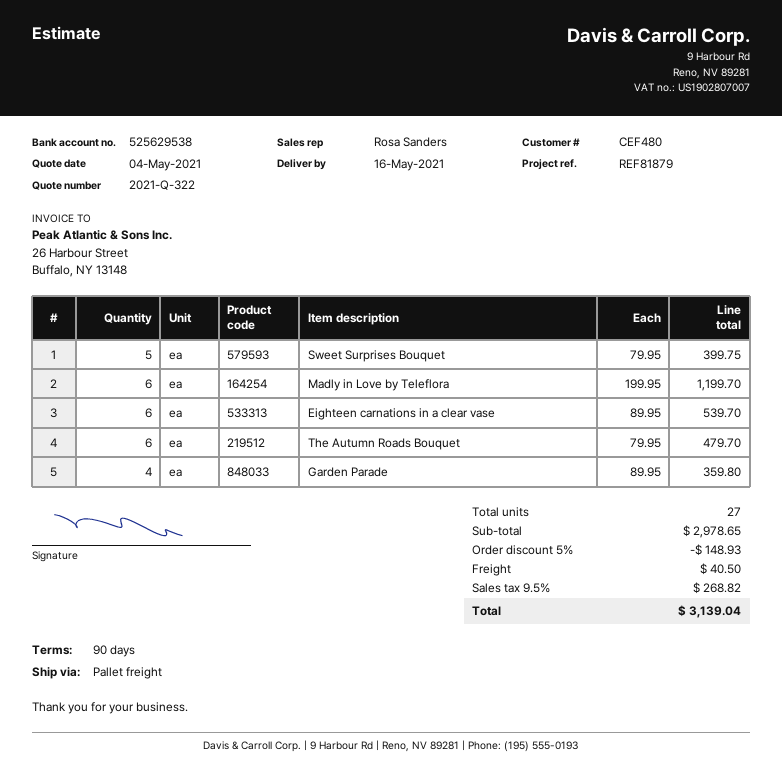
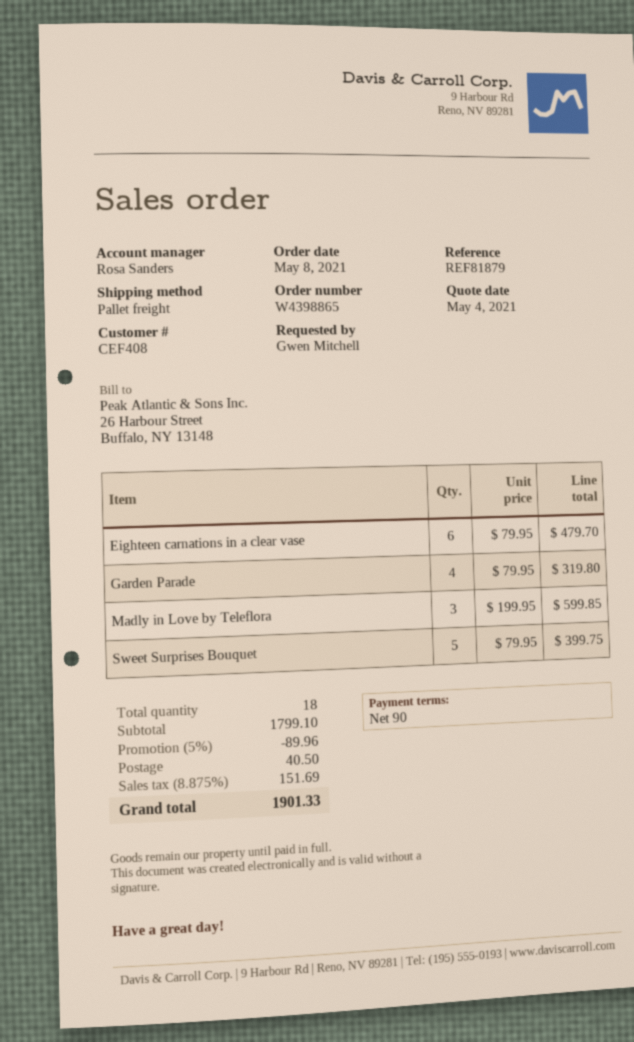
customer number: CEF480 -> CEF408
Madly in Love by Teleflora: 6 x 199.95 = 1199.70 -> 3 x 199.95 = 599.85
Eighteen carnations in a clear vase: 6 x 89.95 = 539.70 -> 6 x 79.95 = 479.70
The Autumn Roads Bouquet: 6 x 79.95 = 479.70 -> none
Garden Parade: 4 x 89.95 = 359.80 -> 4 x 79.95 = 319.80
total quantity: 27 -> 18
subtotal: 2978.65 -> 1799.10
discount: 5% = 148.93 -> 5% = 89.96
tax: 9.5% = 268.82 -> 8.875% = 151.69
total: 3139.04 -> 1901.33

